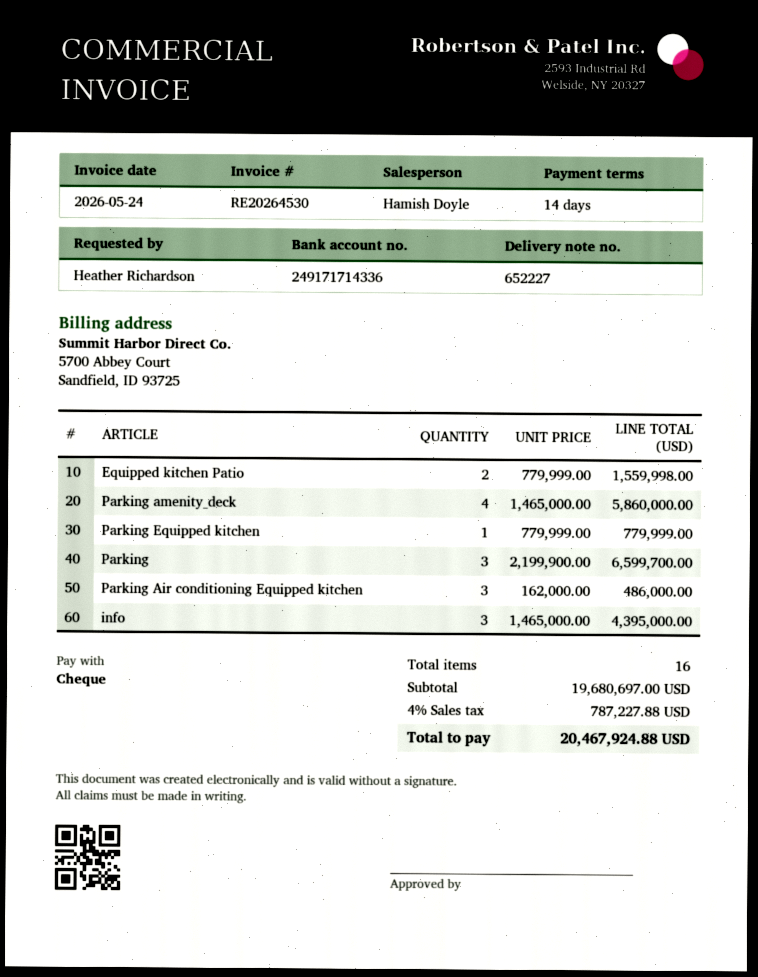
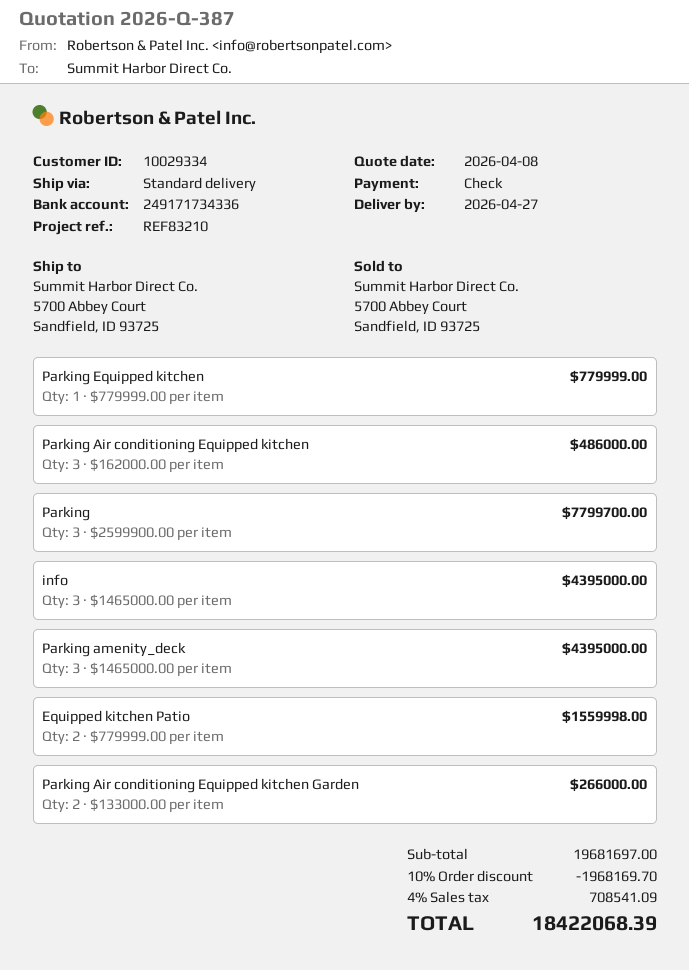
bank account: 249171714336 -> 249171734336
Parking amenity_deck: 4 x 1465000.00 = 5860000.00 -> 3 x 1465000.00 = 4395000.00
Parking: 3 x 2199900.00 = 6599700.00 -> 3 x 2599900.00 = 7799700.00
Parking Air conditioning Equipped kitchen Garden: none -> 2 x 133000.00 = 266000.00
subtotal: 19680697.00 -> 19681697.00
discount: none -> 10% = 1968169.70
tax: 4% = 787227.88 -> 4% = 708541.09
total: 20467924.88 -> 18422068.39

